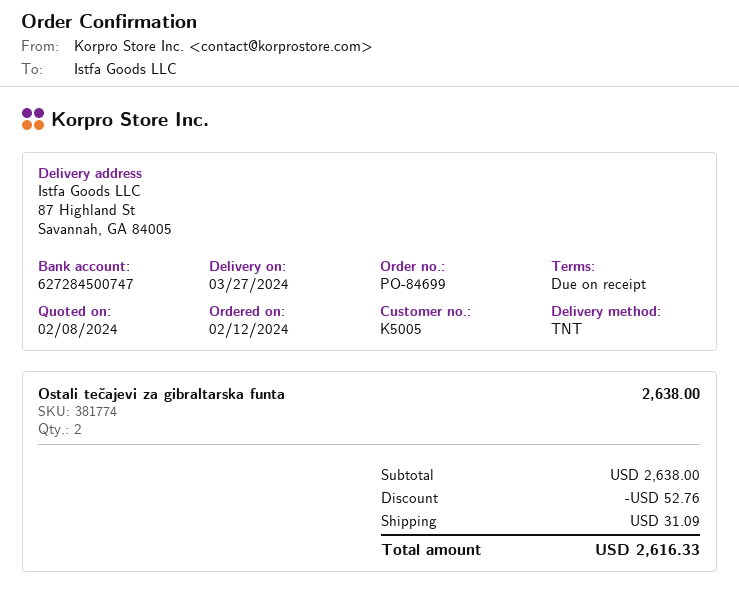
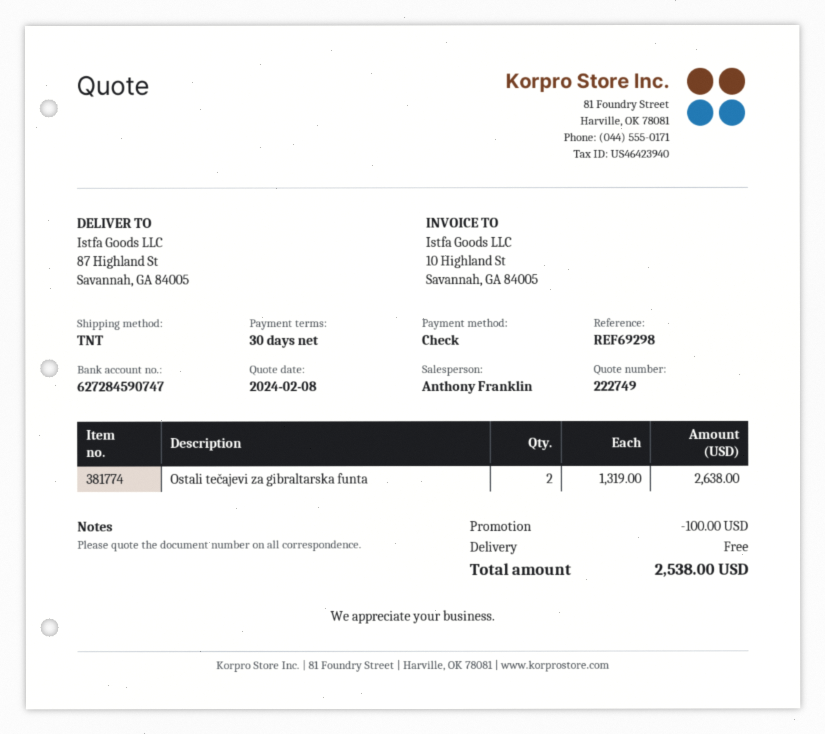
payment terms: on receipt -> 30 days
bank account: 627284500747 -> 627284590747
discount: 52.76 -> 100.00
shipping: 31.09 -> 0.00
total: 2616.33 -> 2538.00

